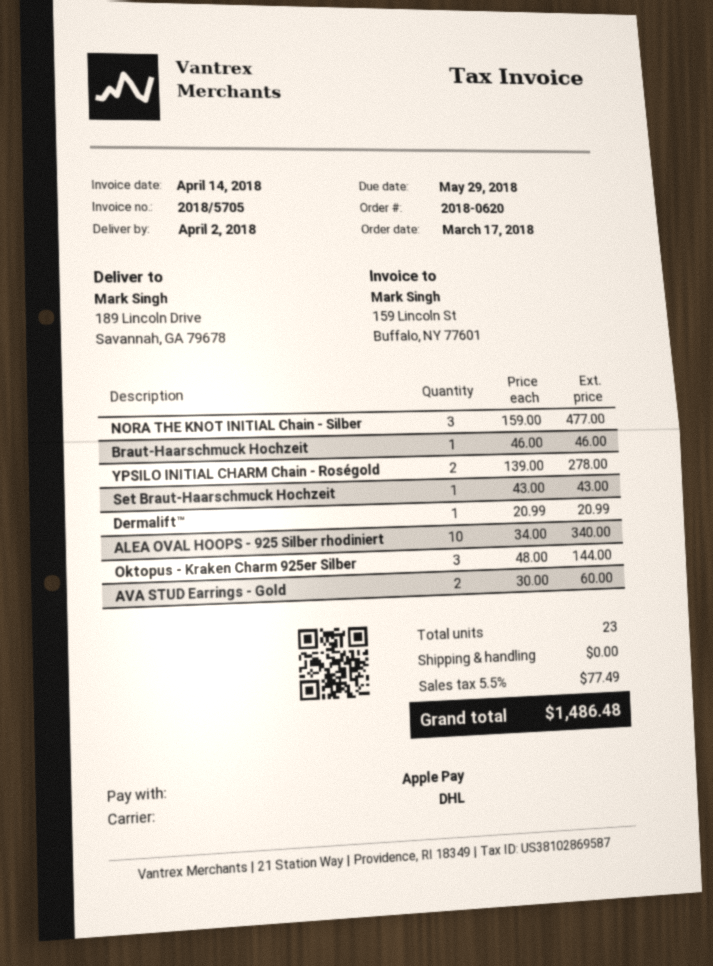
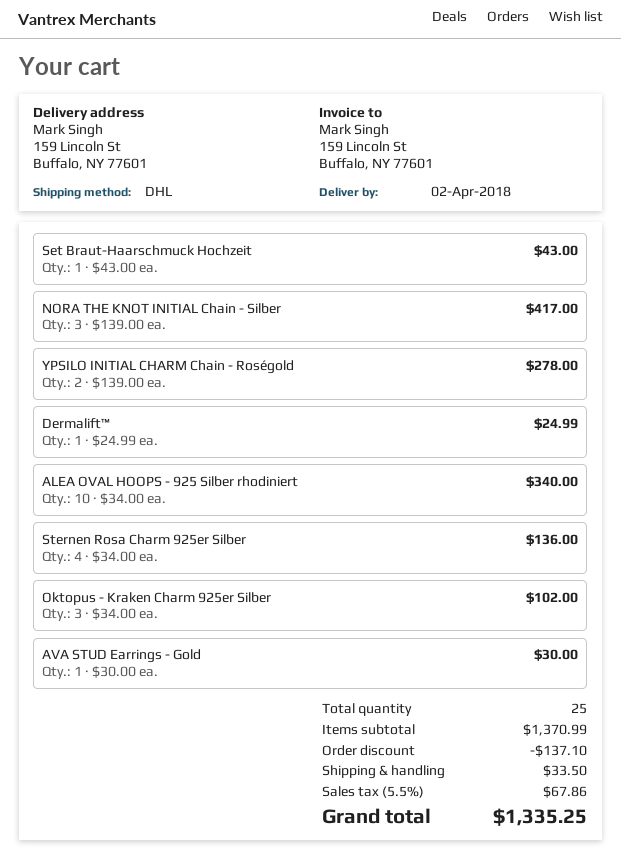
ship to: 189 Lincoln Drive, Savannah, GA 79678 -> 159 Lincoln St, Buffalo, NY 77601
NORA THE KNOT INITIAL Chain - Silber: 3 x 159.00 = 477.00 -> 3 x 139.00 = 417.00
Braut-Haarschmuck Hochzeit: 1 x 46.00 = 46.00 -> none
Dermalift™: 1 x 20.99 = 20.99 -> 1 x 24.99 = 24.99
Oktopus - Kraken Charm 925er Silber: 3 x 48.00 = 144.00 -> 3 x 34.00 = 102.00
AVA STUD Earrings - Gold: 2 x 30.00 = 60.00 -> 1 x 30.00 = 30.00
Sternen Rosa Charm 925er Silber: none -> 4 x 34.00 = 136.00
total quantity: 23 -> 25
discount: none -> 137.10
shipping: 0.00 -> 33.50
tax: 5.5% = 77.49 -> 5.5% = 67.86
total: 1486.48 -> 1335.25

